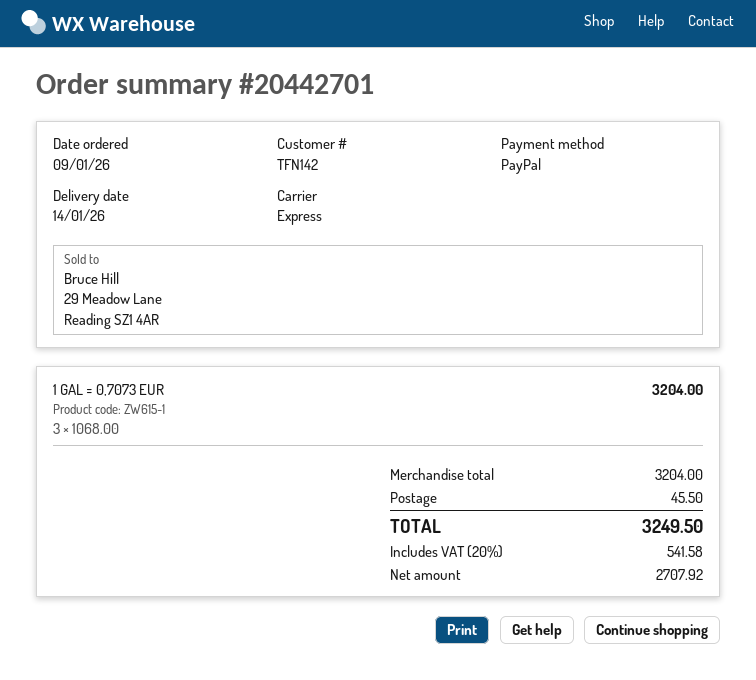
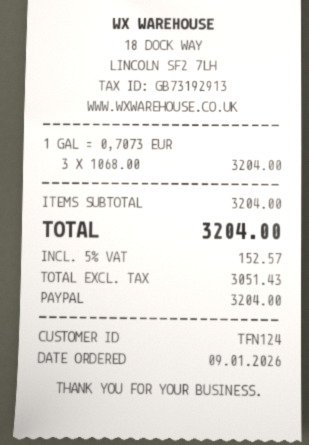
customer number: TFN142 -> TFN124
shipping: 45.50 -> none
net: 2707.92 -> 3051.43
tax: 20% = 541.58 -> 5% = 152.57
total: 3249.50 -> 3204.00

